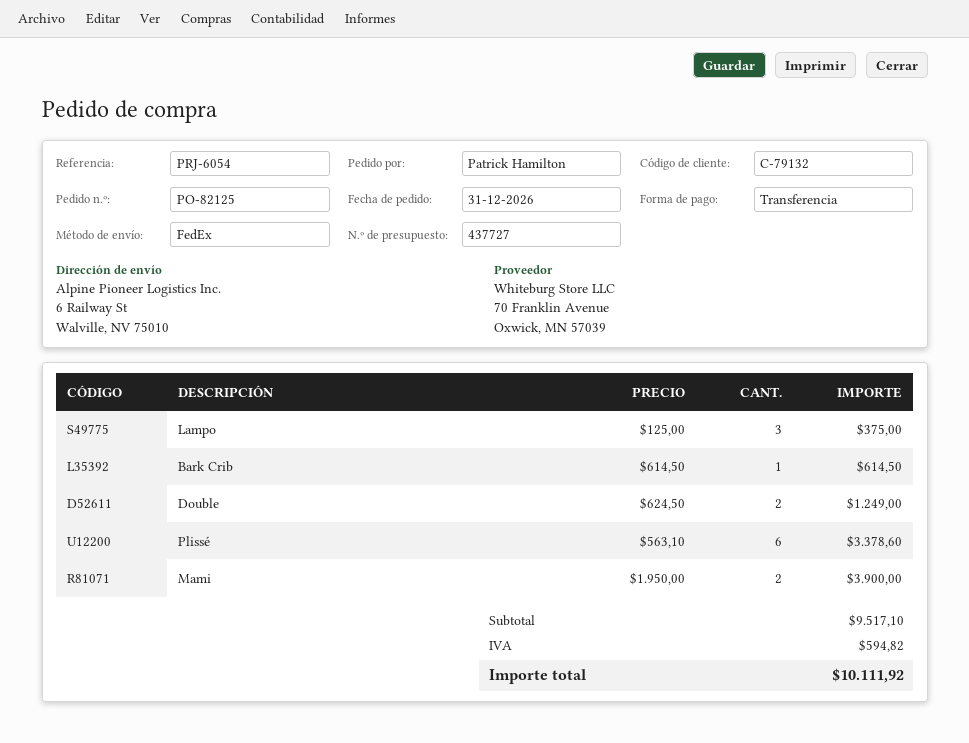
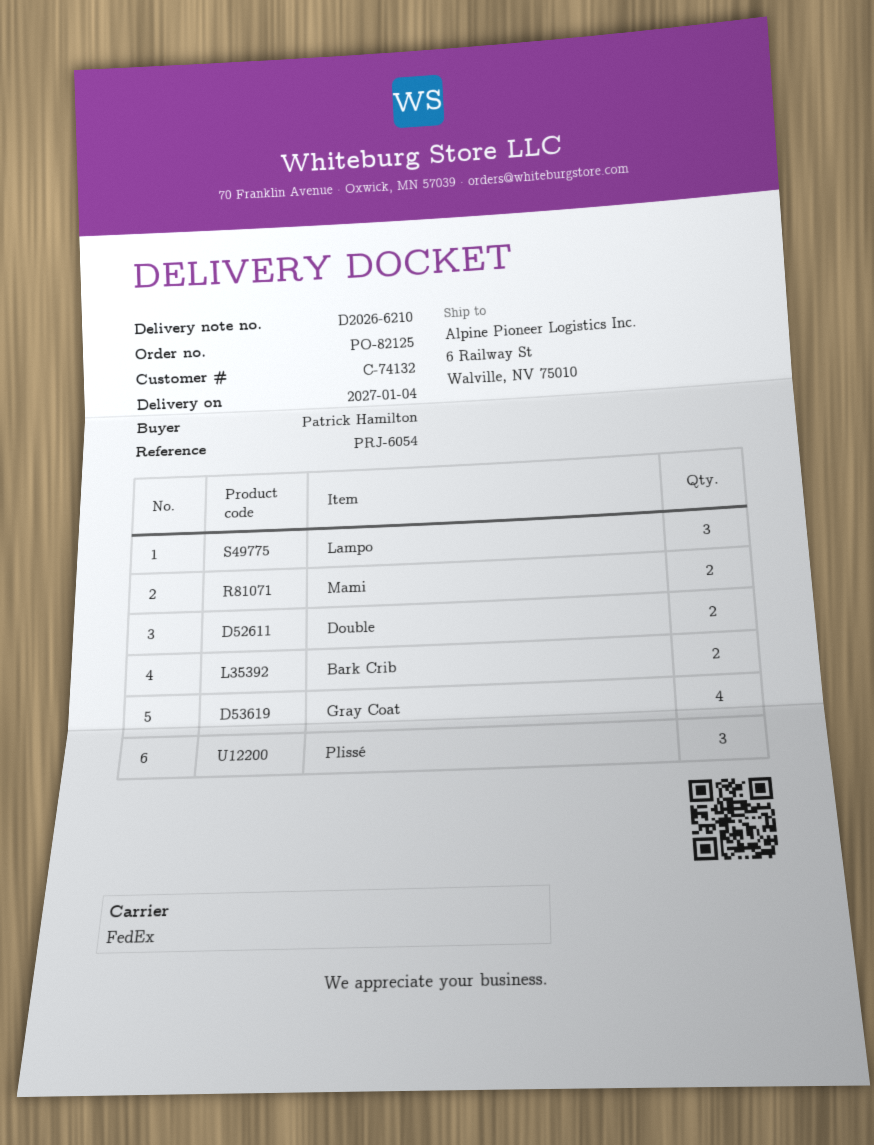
customer number: C-79132 -> C-74132
Bark Crib: 1 -> 2
Plissé: 6 -> 3
Gray Coat: none -> 4

